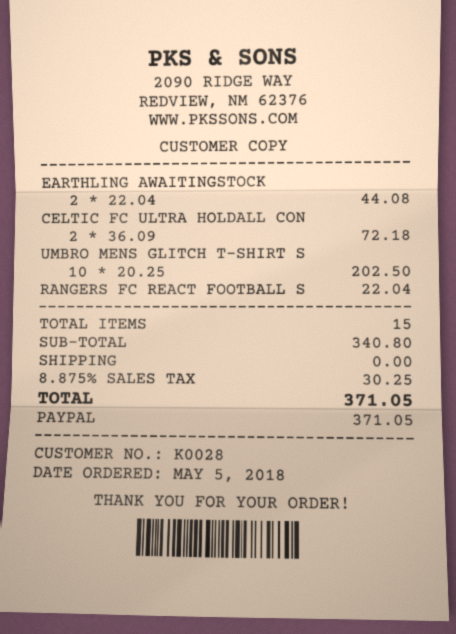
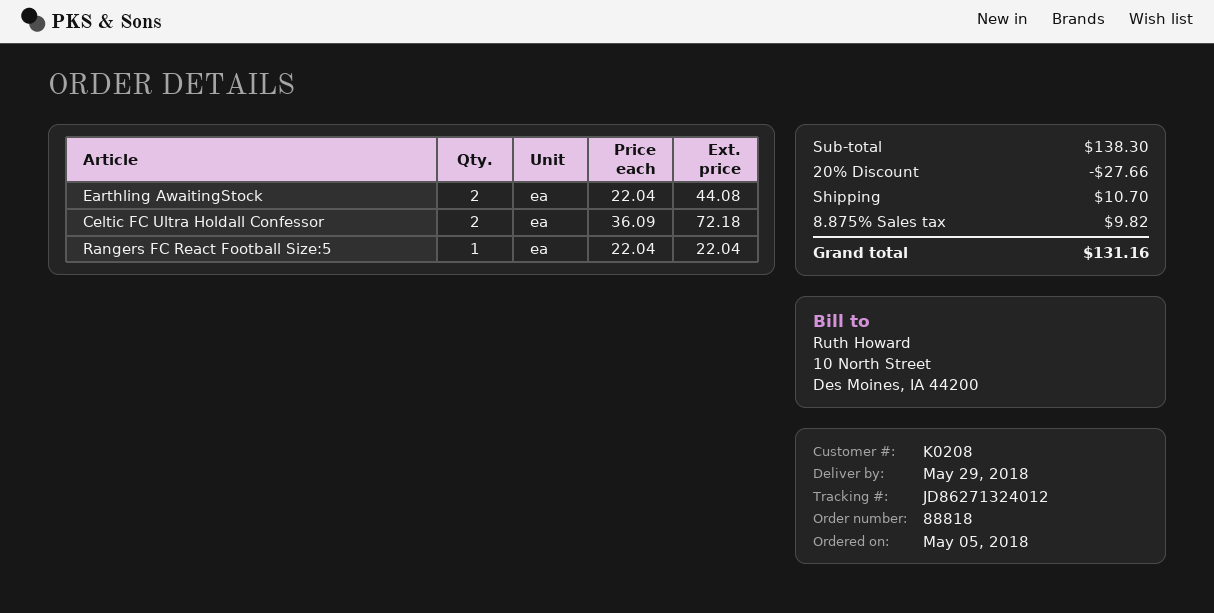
customer number: K0028 -> K0208
UMBRO MENS GLITCH T-SHIRT S: 10 x 20.25 = 202.50 -> none
subtotal: 340.80 -> 138.30
discount: none -> 20% = 27.66
shipping: 0.00 -> 10.70
tax: 8.875% = 30.25 -> 8.875% = 9.82
total: 371.05 -> 131.16

